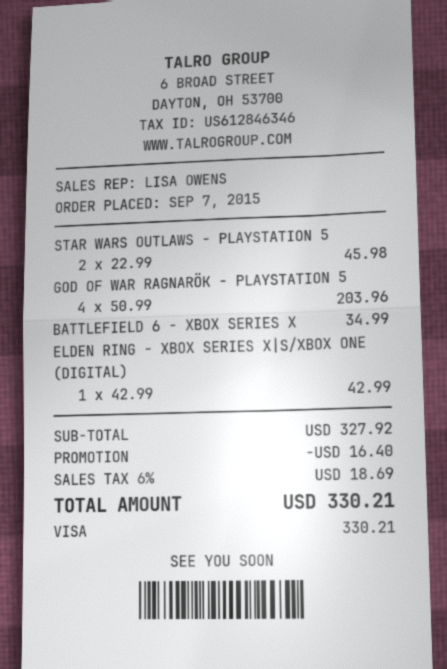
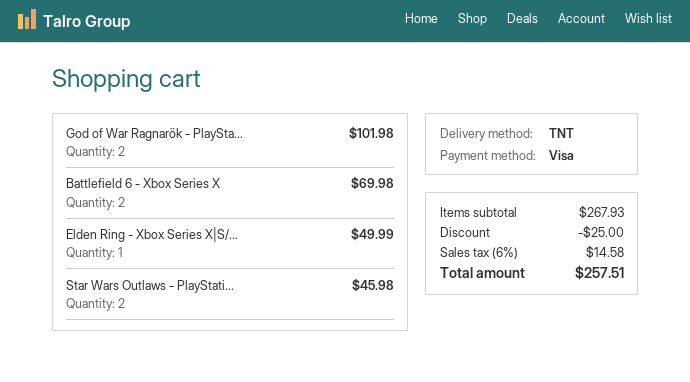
GOD OF WAR RAGNARÖK - PLAYSTATION 5: 4 for 203.96 -> 2 for 101.98
BATTLEFIELD 6 - XBOX SERIES X: 1 for 34.99 -> 2 for 69.98
ELDEN RING - XBOX SERIES X|S/XBOX ONE (DIGITAL): 1 for 42.99 -> 1 for 49.99
subtotal: 327.92 -> 267.93
discount: 16.40 -> 25.00
tax: 6% = 18.69 -> 6% = 14.58
total: 330.21 -> 257.51

